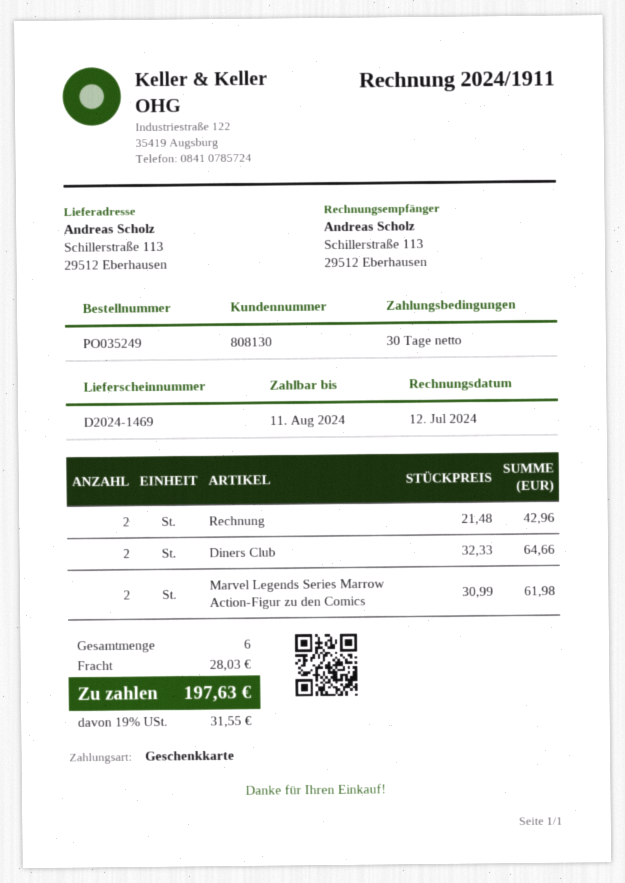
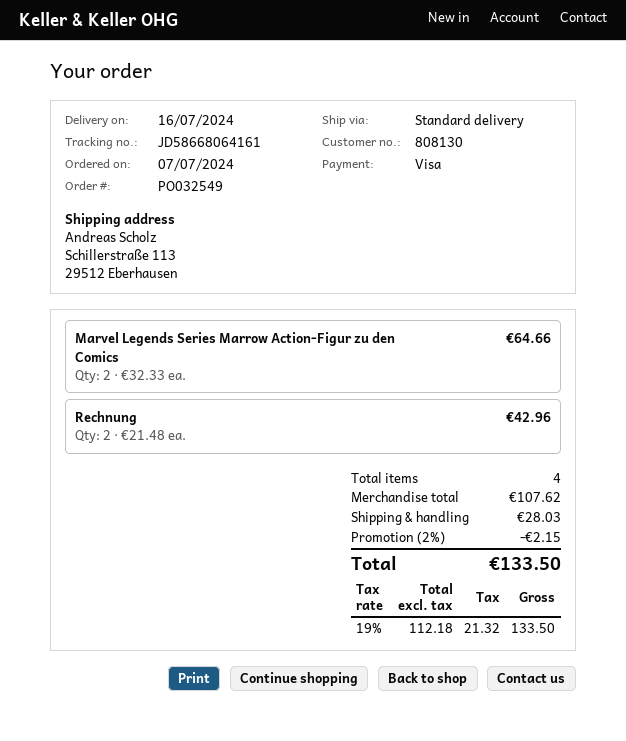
order number: PO035249 -> PO032549
payment method: gift card -> Visa
Diners Club: 2 x 32.33 = 64.66 -> none
Marvel Legends Series Marrow Action-Figur zu den Comics: 2 x 30.99 = 61.98 -> 2 x 32.33 = 64.66
total quantity: 6 -> 4
discount: none -> 2% = 2.15
tax: 19% = 31.55 -> 19% = 21.32
total: 197.63 -> 133.50

